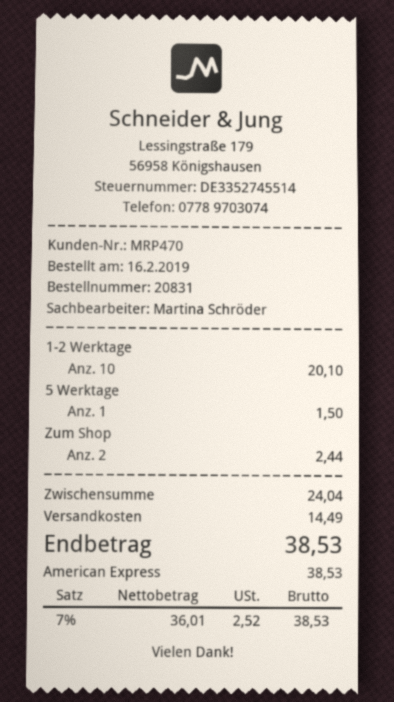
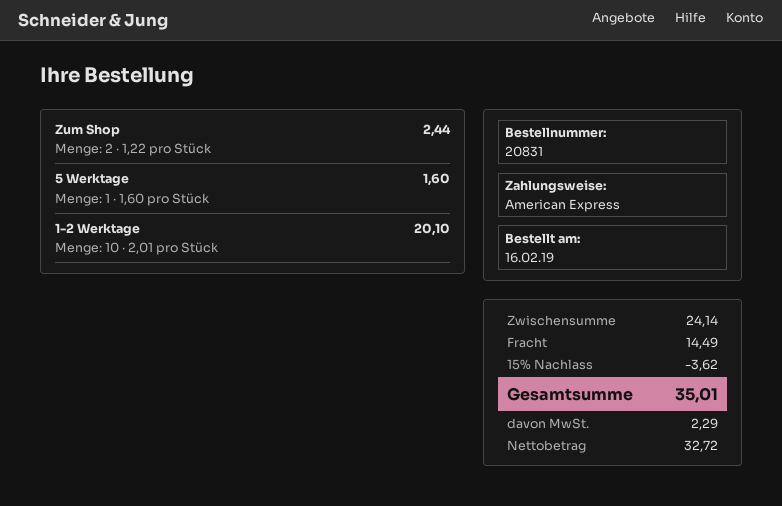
5 Werktage: 1 for 1.50 -> 1 for 1.60
subtotal: 24.04 -> 24.14
discount: none -> 15% = 3.62
net: 36.01 -> 32.72
tax: 2.52 -> 2.29
total: 38.53 -> 35.01

